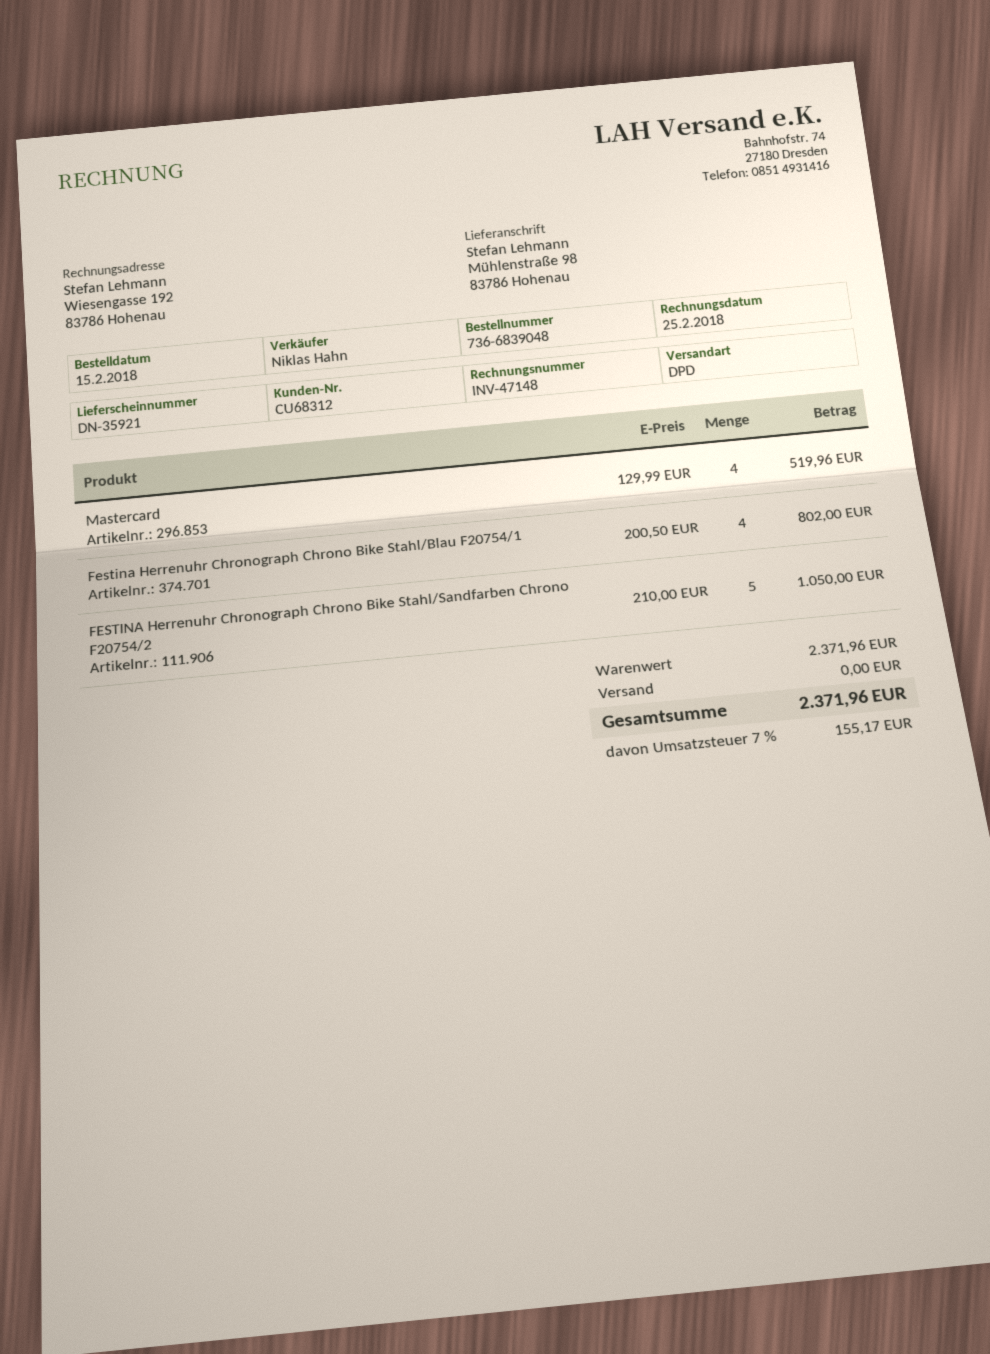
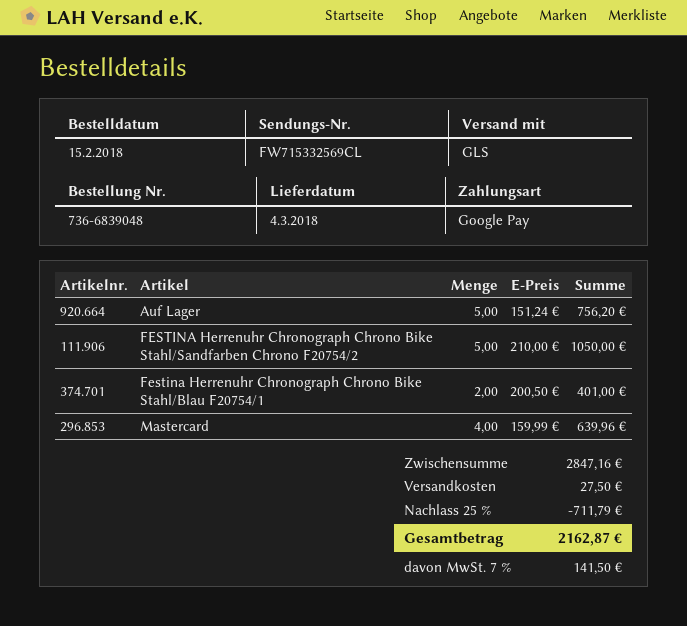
shipping method: DPD -> GLS
Mastercard: 4 x 129.99 = 519.96 -> 4 x 159.99 = 639.96
Festina Herrenuhr Chronograph Chrono Bike Stahl/Blau F20754/1: 4 x 200.50 = 802.00 -> 2 x 200.50 = 401.00
Auf Lager: none -> 5 x 151.24 = 756.20
subtotal: 2371.96 -> 2847.16
discount: none -> 25% = 711.79
shipping: 0.00 -> 27.50
tax: 7% = 155.17 -> 7% = 141.50
total: 2371.96 -> 2162.87

